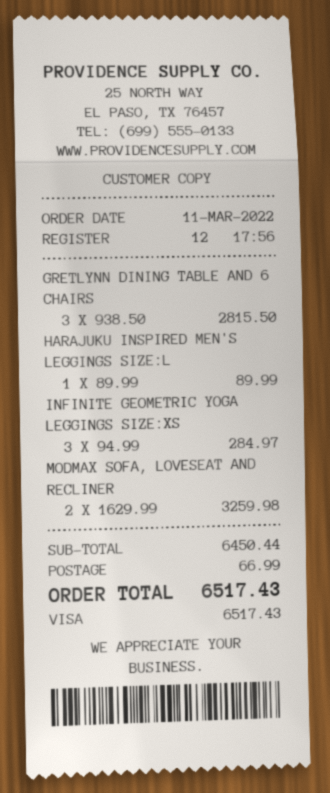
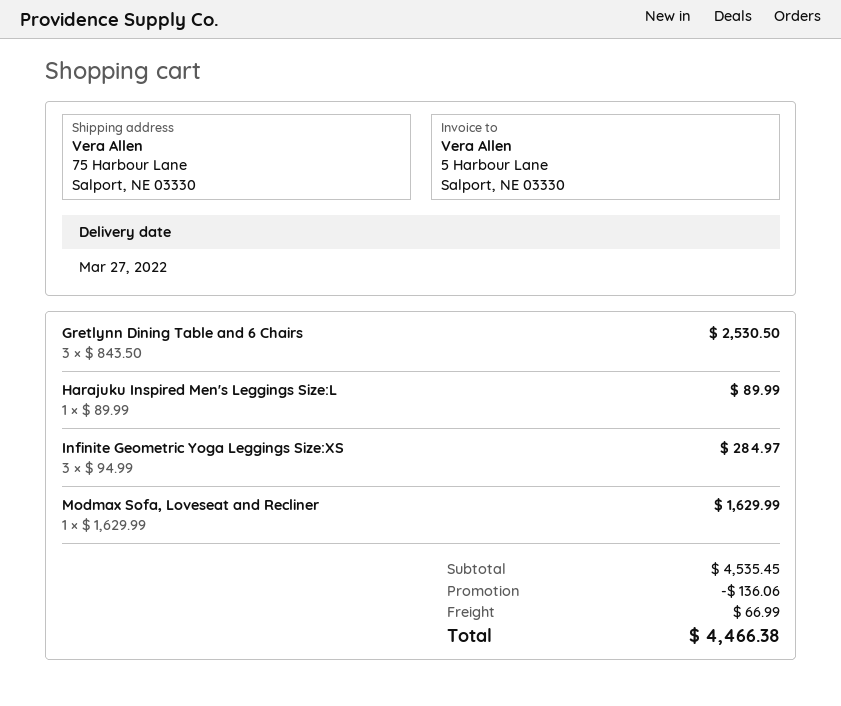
GRETLYNN DINING TABLE AND 6 CHAIRS: 3 x 938.50 = 2815.50 -> 3 x 843.50 = 2530.50
MODMAX SOFA, LOVESEAT AND RECLINER: 2 x 1629.99 = 3259.98 -> 1 x 1629.99 = 1629.99
subtotal: 6450.44 -> 4535.45
discount: none -> 136.06
total: 6517.43 -> 4466.38

